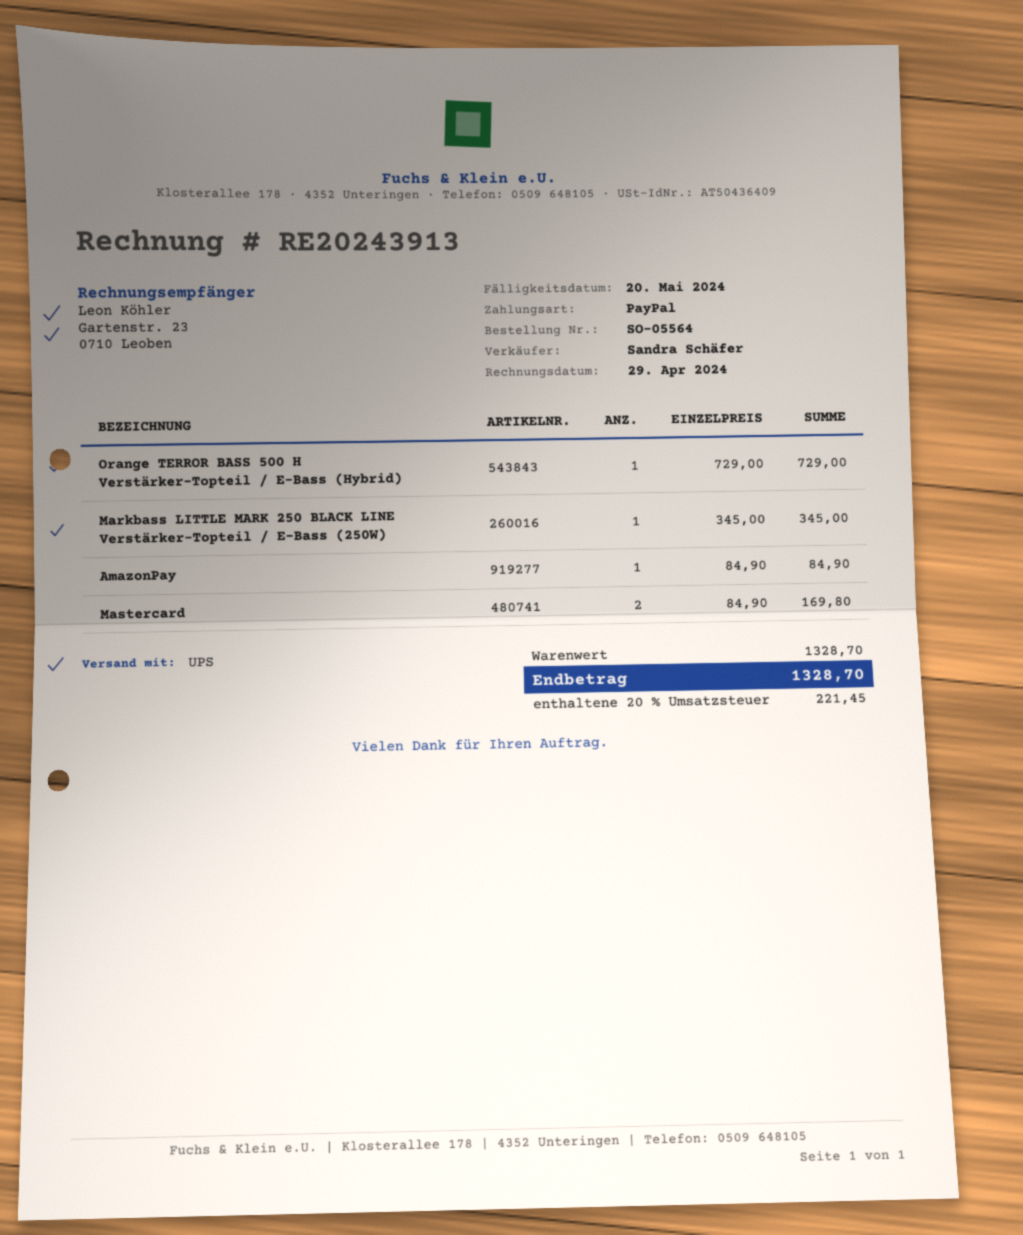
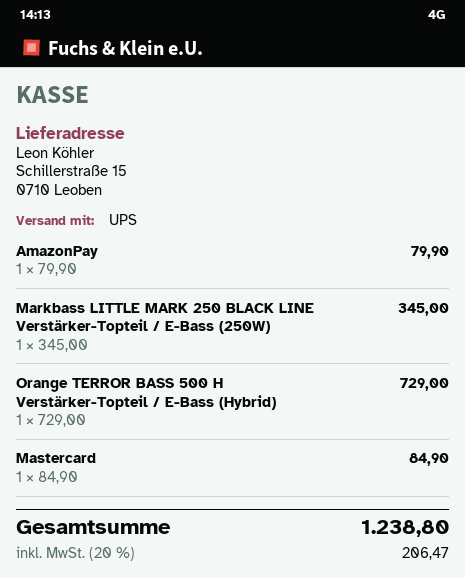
AmazonPay: 1 x 84.90 = 84.90 -> 1 x 79.90 = 79.90
Mastercard: 2 x 84.90 = 169.80 -> 1 x 84.90 = 84.90
tax: 20% = 221.45 -> 20% = 206.47
total: 1328.70 -> 1238.80

